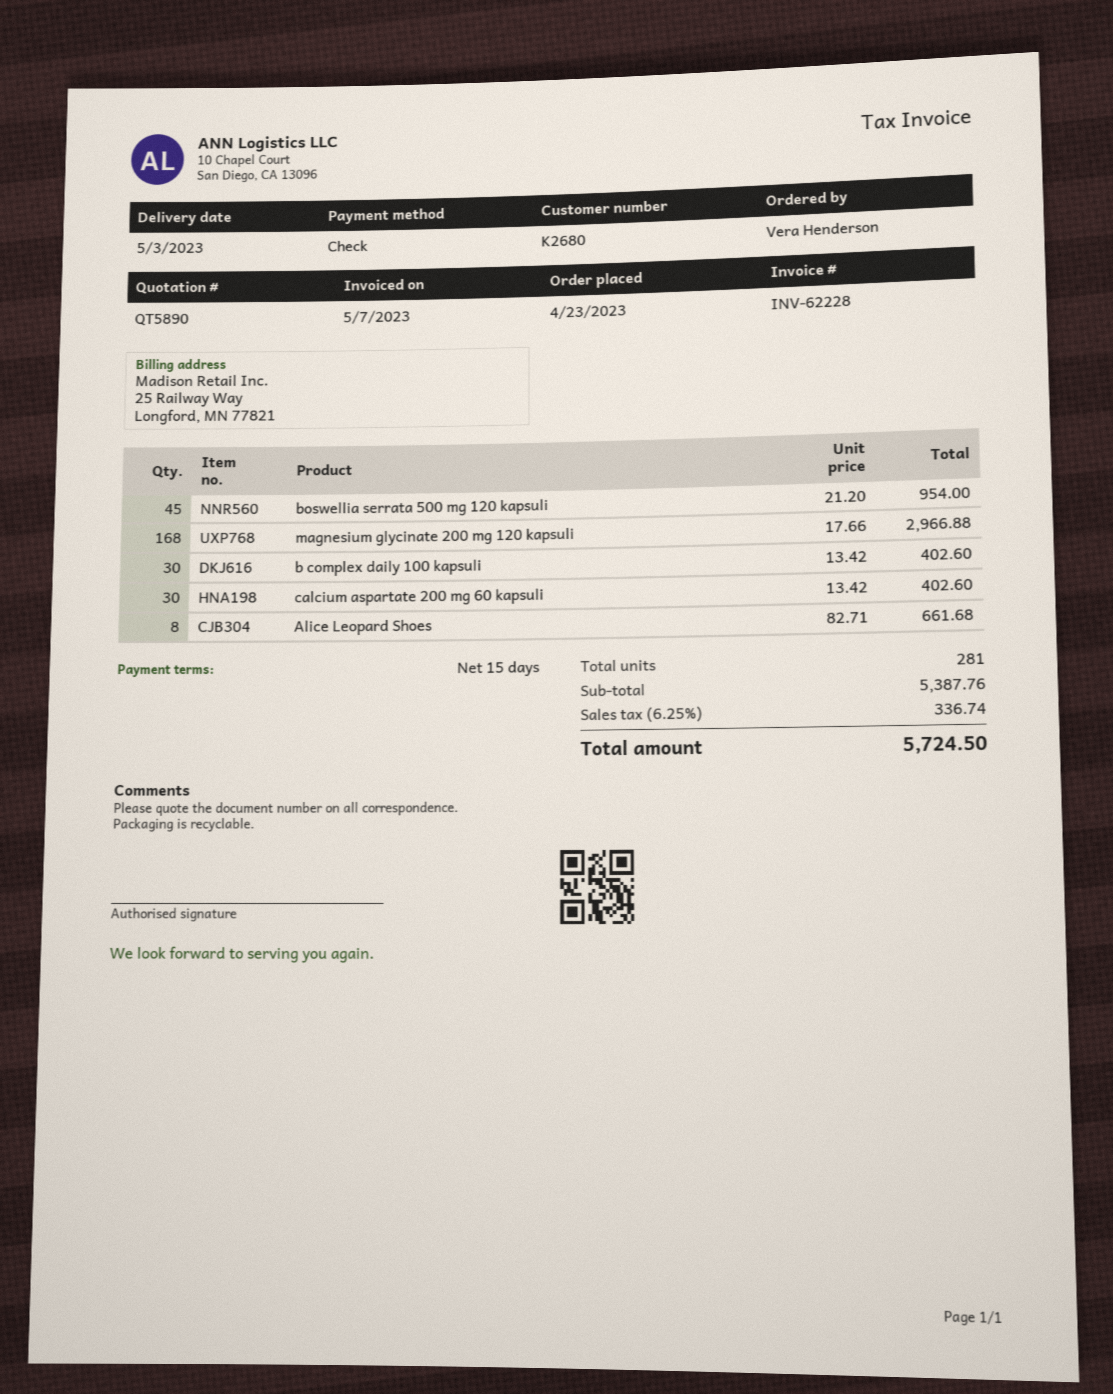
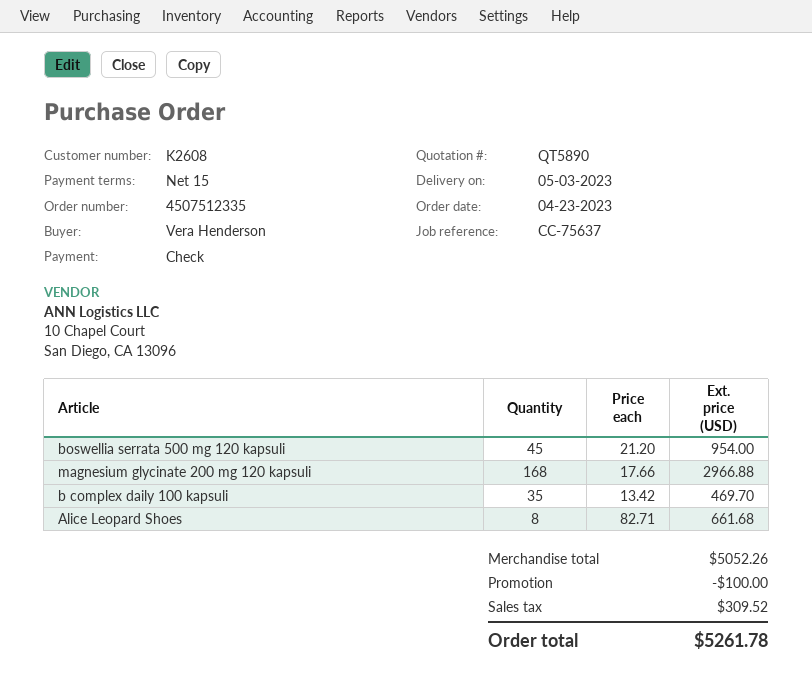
customer number: K2680 -> K2608
b complex daily 100 kapsuli: 30 x 13.42 = 402.60 -> 35 x 13.42 = 469.70
calcium aspartate 200 mg 60 kapsuli: 30 x 13.42 = 402.60 -> none
subtotal: 5387.76 -> 5052.26
discount: none -> 100.00
tax: 336.74 -> 309.52
total: 5724.50 -> 5261.78

